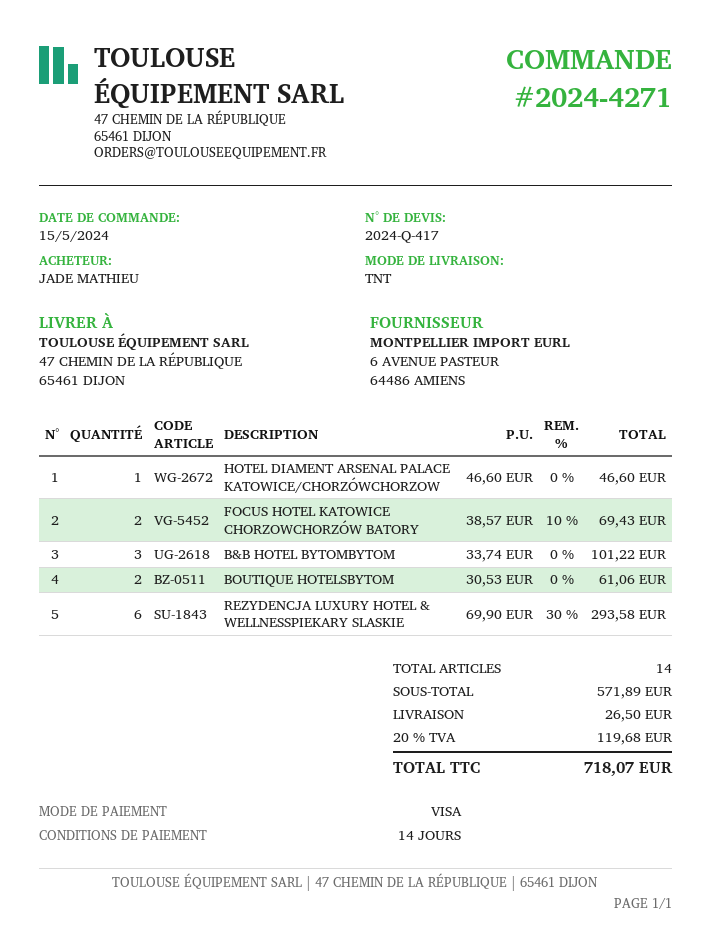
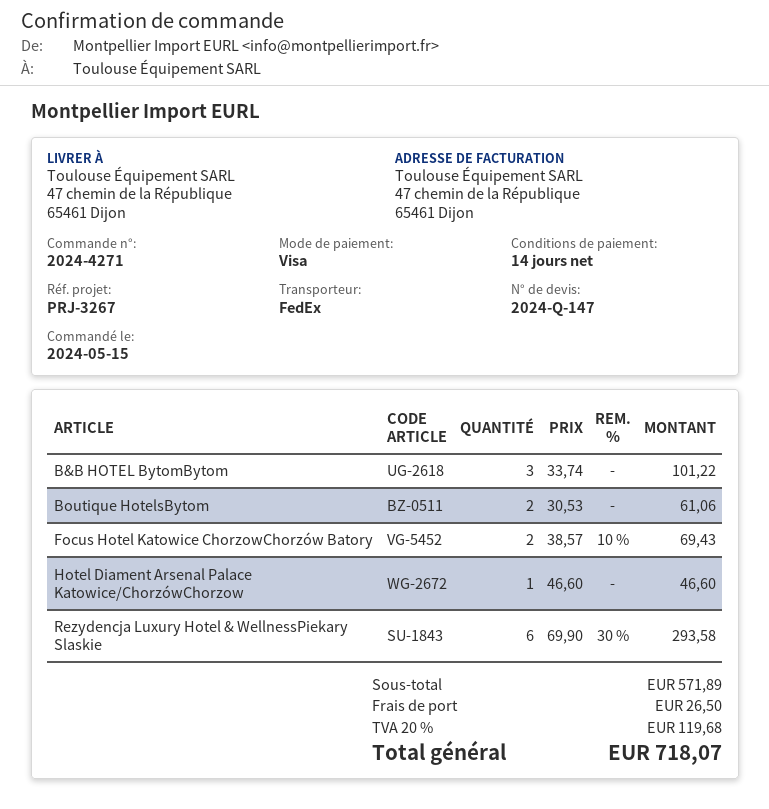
quote number: 2024-Q-417 -> 2024-Q-147
shipping method: TNT -> FedEx

